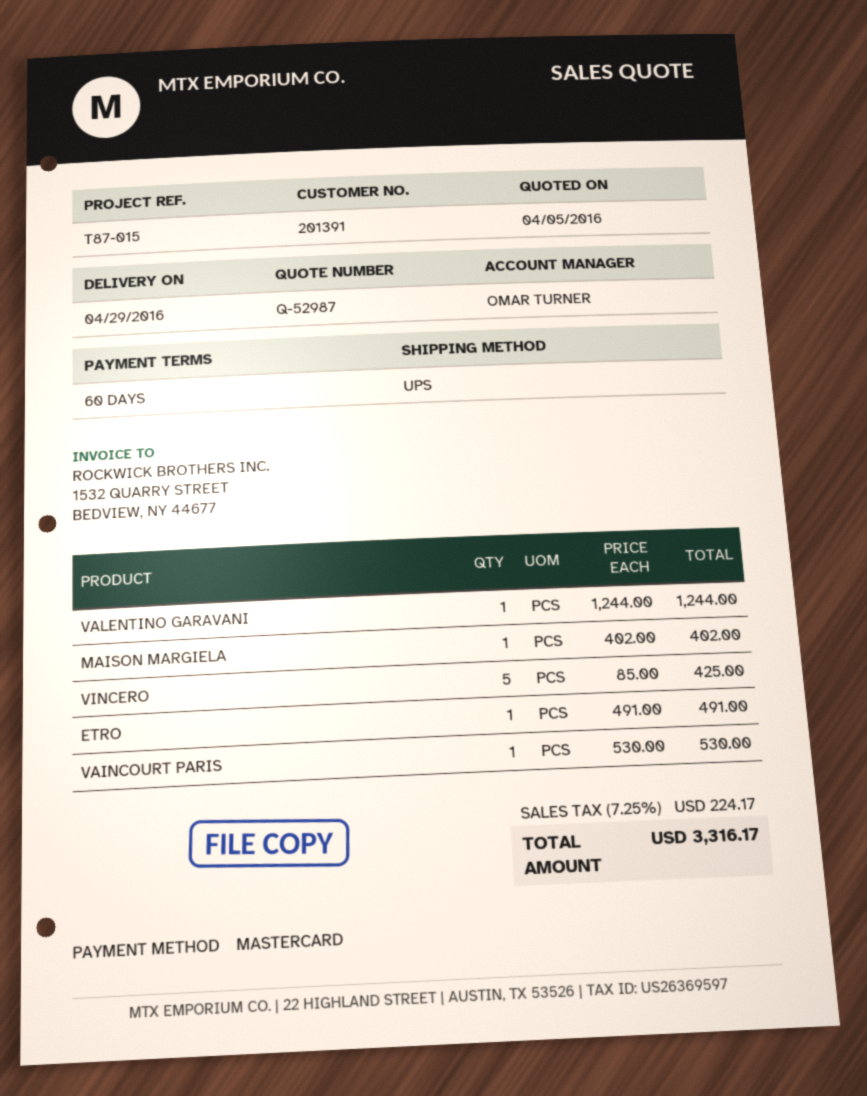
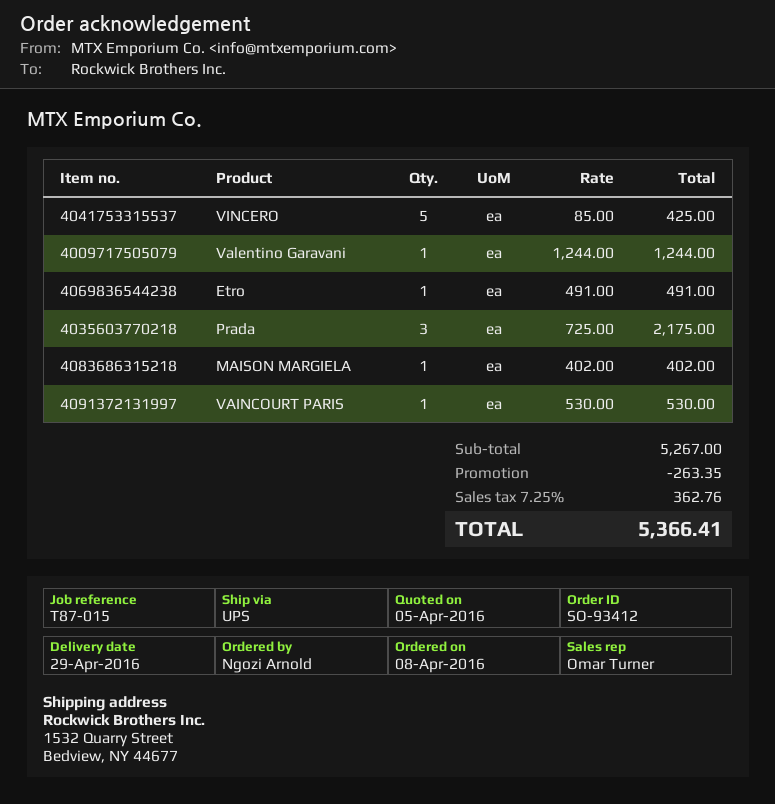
Prada: none -> 3 x 725.00 = 2175.00
discount: none -> 263.35
tax: 7.25% = 224.17 -> 7.25% = 362.76
total: 3316.17 -> 5366.41

